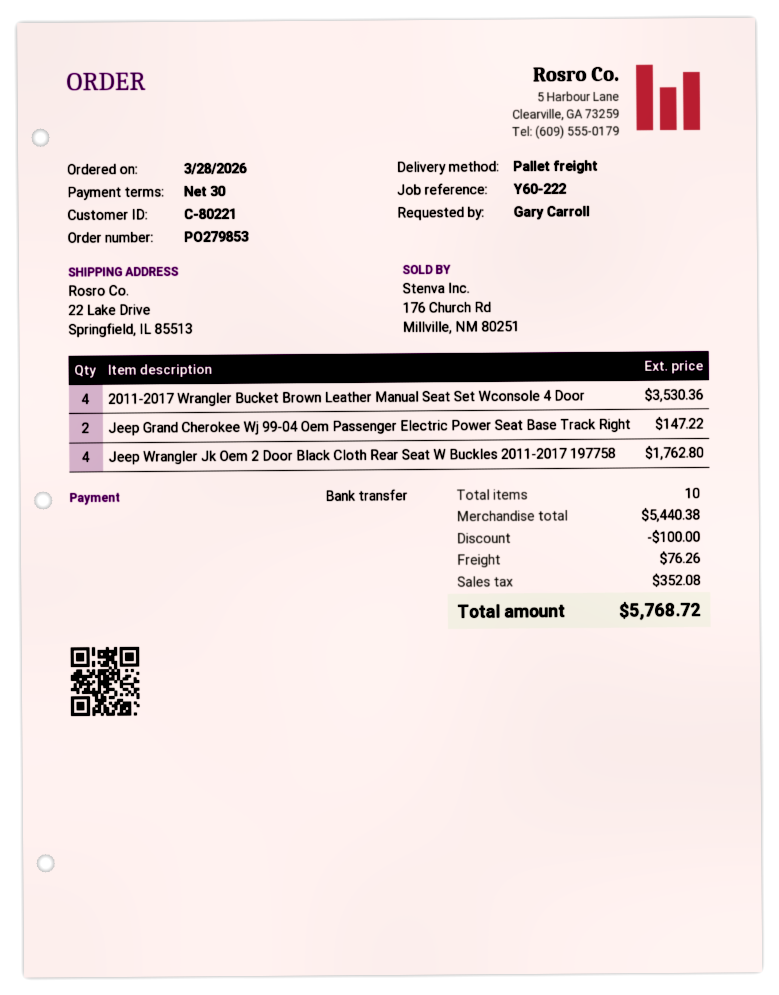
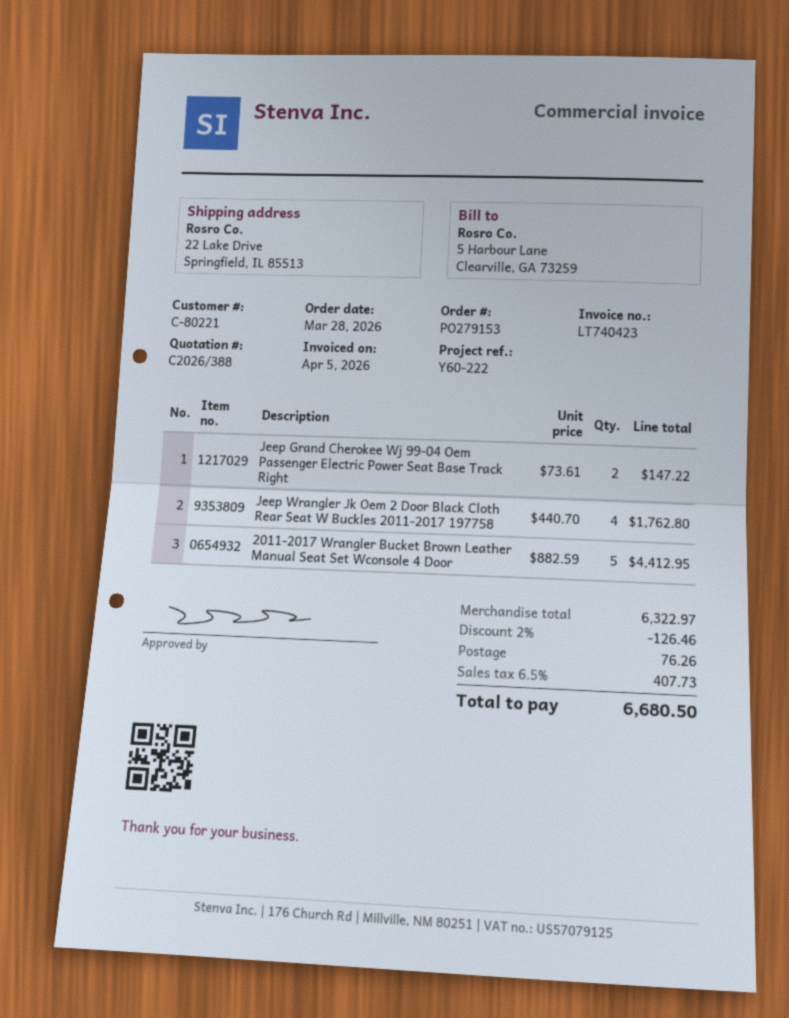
order number: PO279853 -> PO279153
2011-2017 Wrangler Bucket Brown Leather Manual Seat Set Wconsole 4 Door: 4 for 3530.36 -> 5 for 4412.95
subtotal: 5440.38 -> 6322.97
discount: 100.00 -> 126.46
tax: 352.08 -> 407.73
total: 5768.72 -> 6680.50

